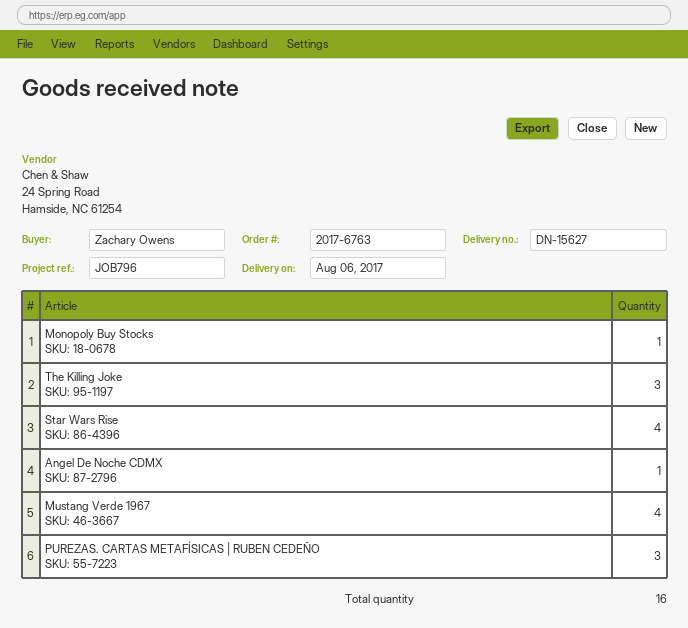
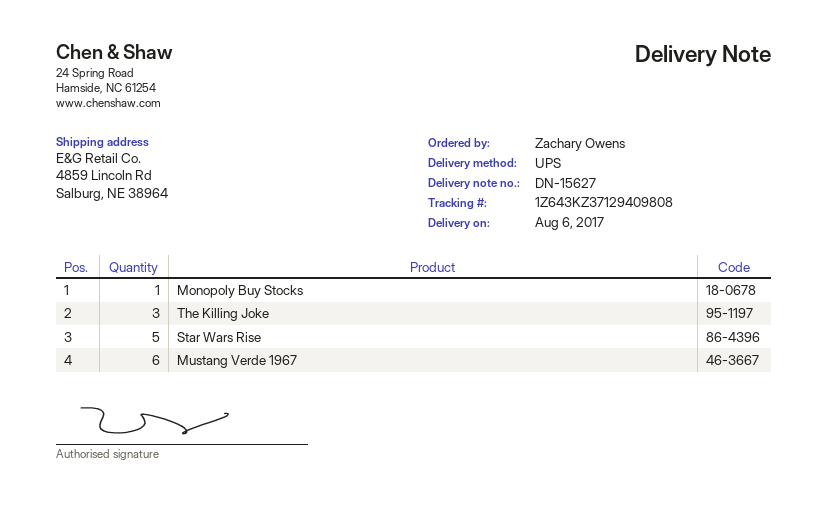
Star Wars Rise: 4 -> 5
Angel De Noche CDMX: 1 -> none
Mustang Verde 1967: 4 -> 6
PUREZAS. CARTAS METAFÍSICAS | RUBEN CEDEÑO: 3 -> none

